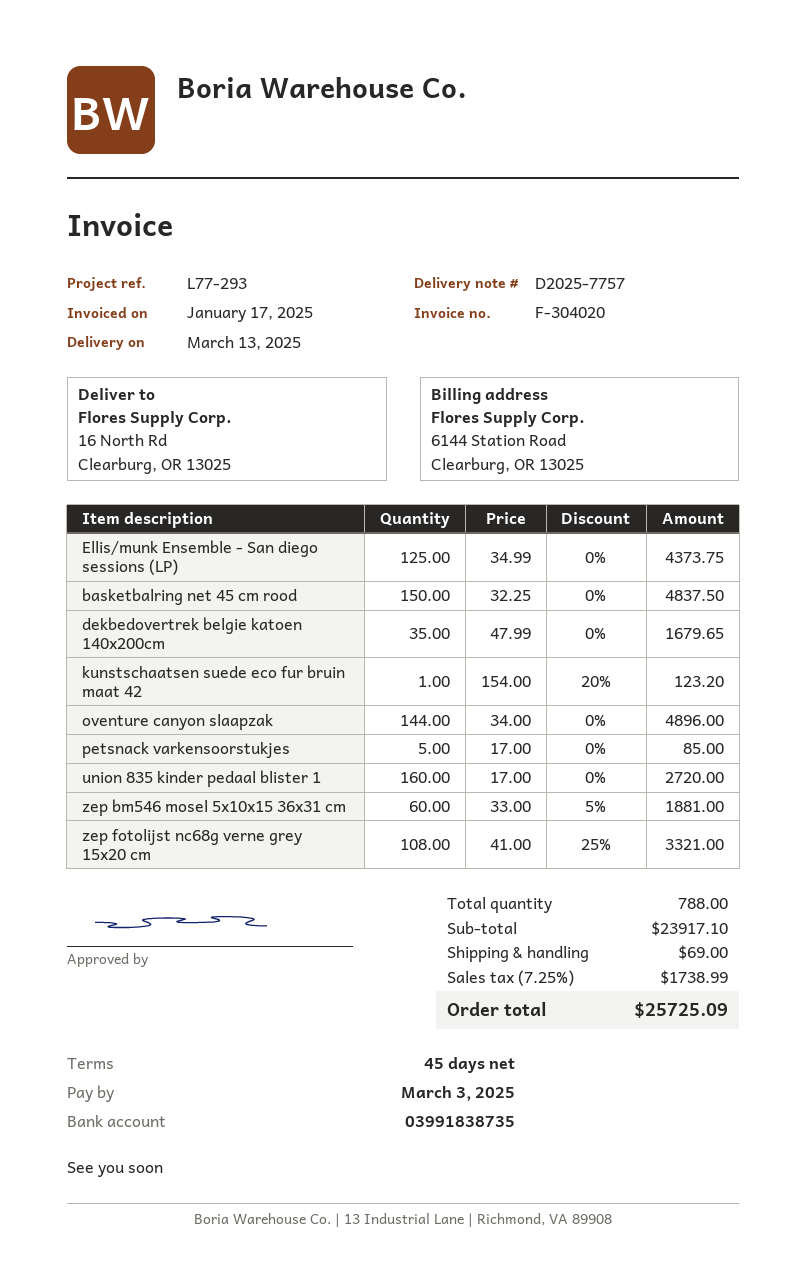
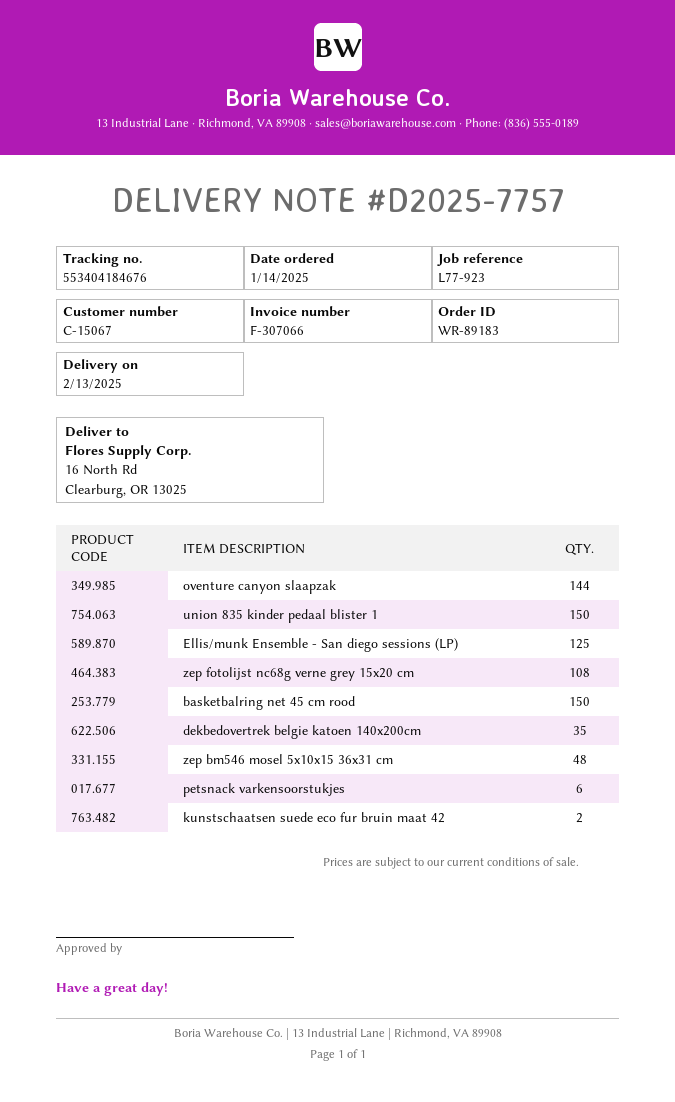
delivery date: 2025-03-13 -> 2025-02-13
invoice number: F-304020 -> F-307066
reference: L77-293 -> L77-923
kunstschaatsen suede eco fur bruin maat 42: 1 -> 2
petsnack varkensoorstukjes: 5 -> 6
union 835 kinder pedaal blister 1: 160 -> 150
zep bm546 mosel 5x10x15 36x31 cm: 60 -> 48

